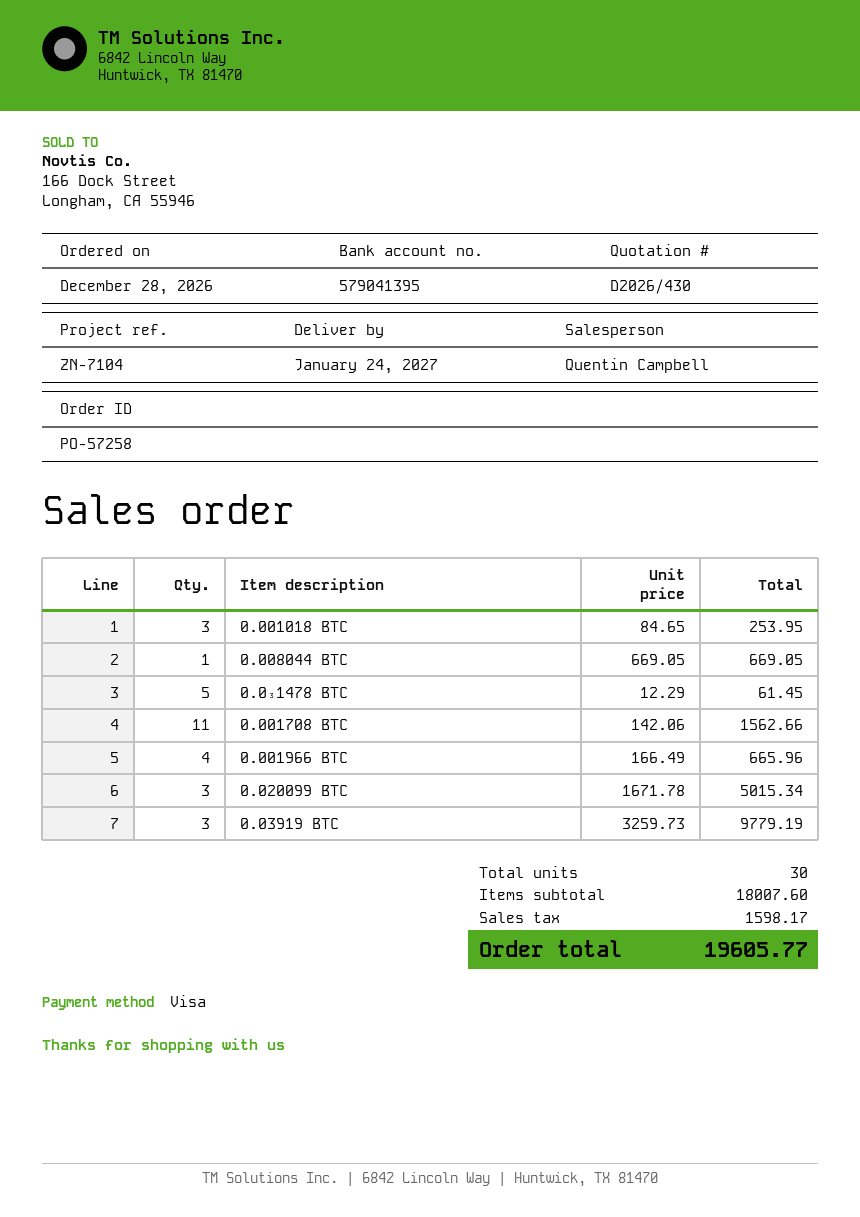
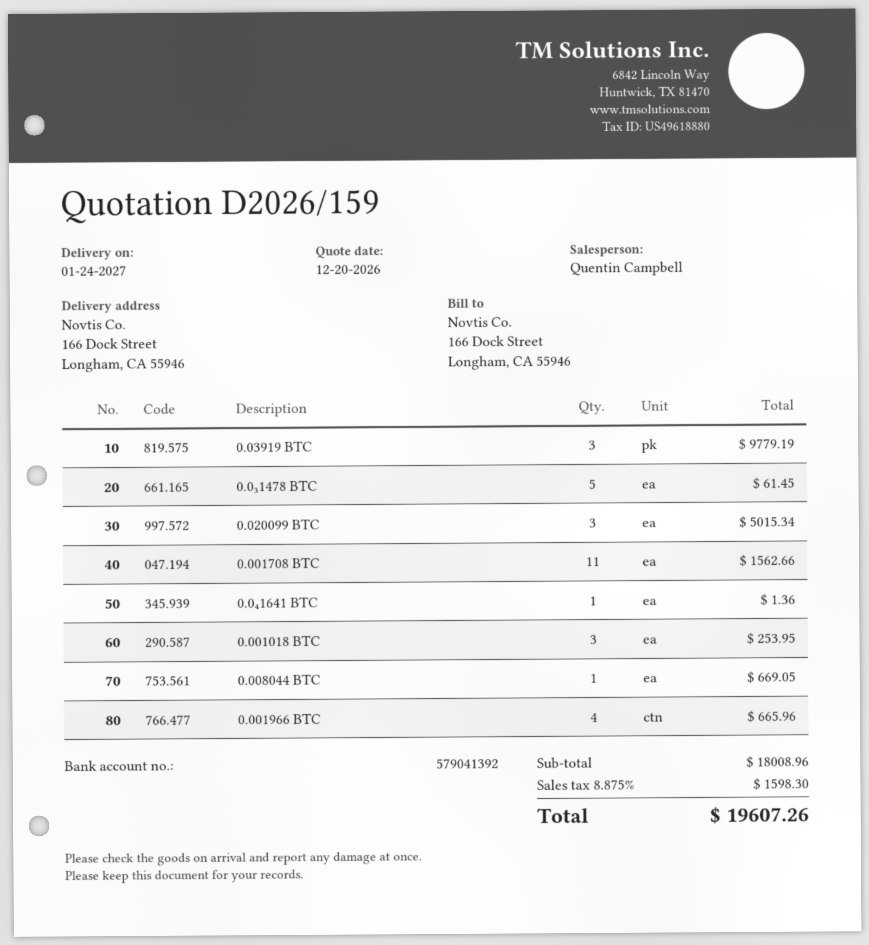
quote number: D2026/430 -> D2026/159
bank account: 579041395 -> 579041392
0.0₄1641 BTC: none -> 1 for 1.36
subtotal: 18007.60 -> 18008.96
tax: 1598.17 -> 1598.30
total: 19605.77 -> 19607.26

